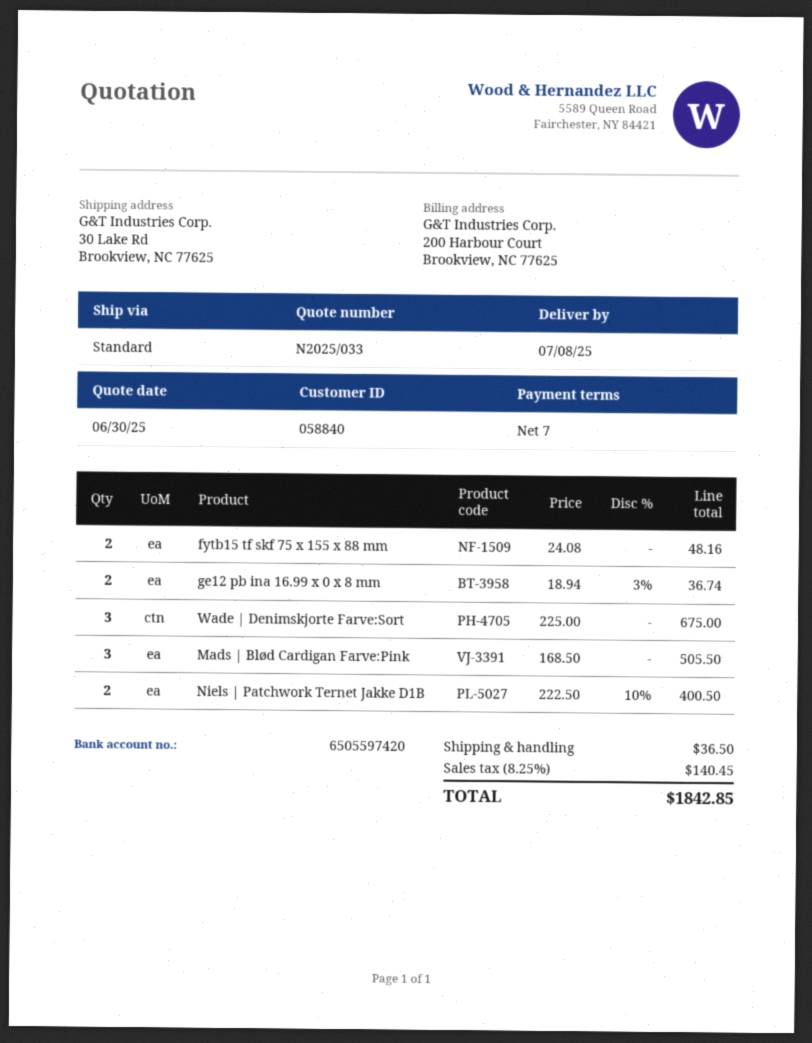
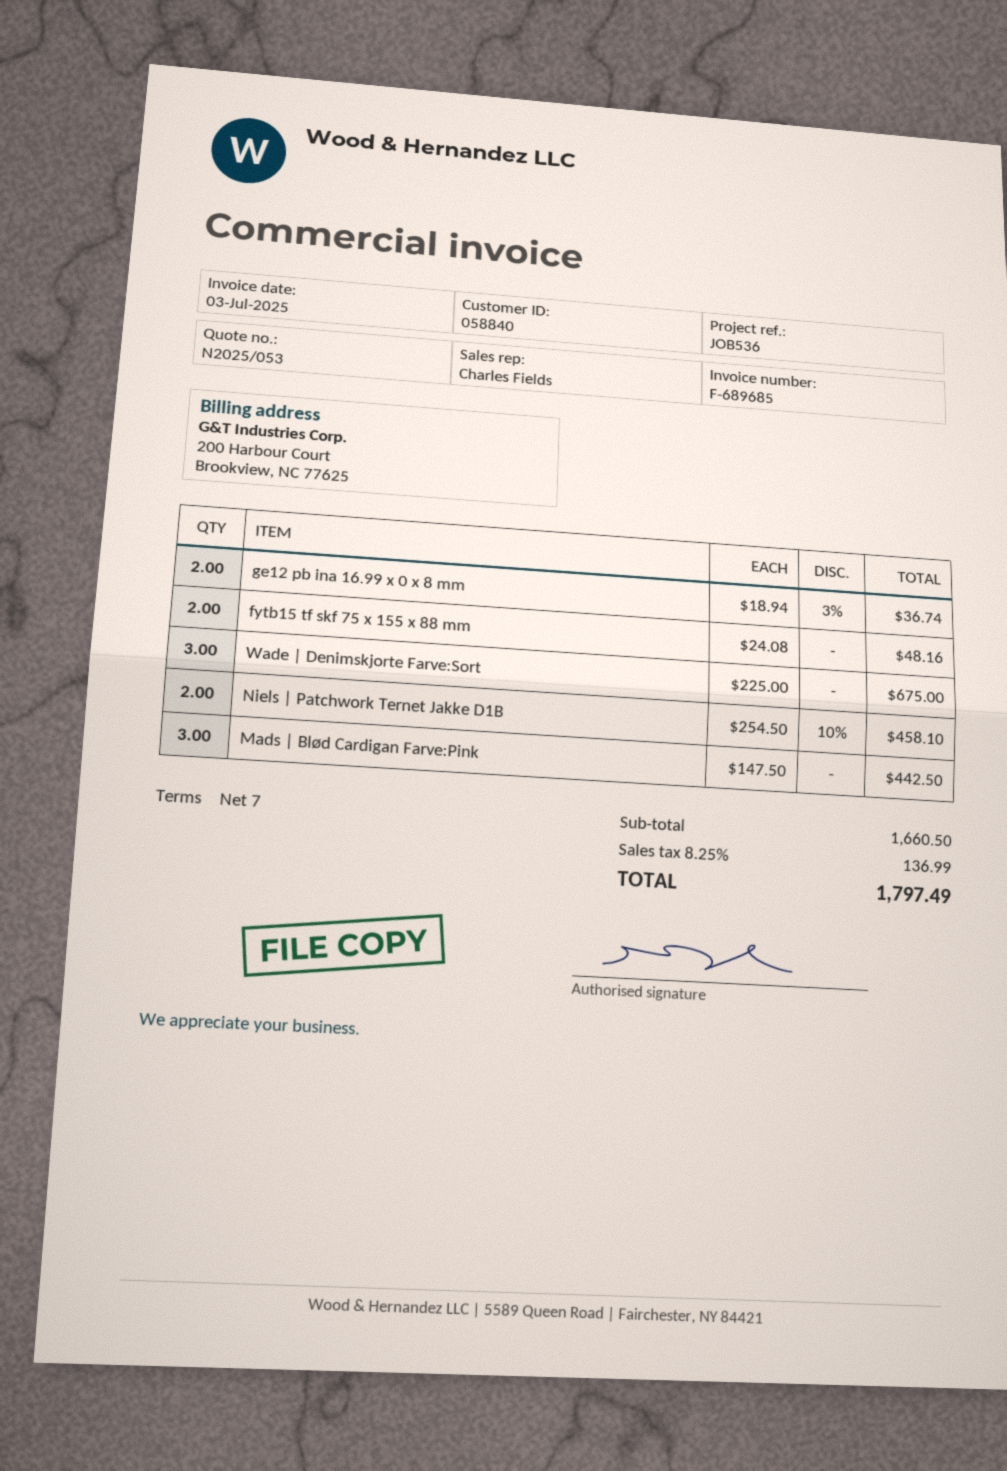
quote number: N2025/033 -> N2025/053
Mads | Blød Cardigan Farve:Pink: 3 x 168.50 = 505.50 -> 3 x 147.50 = 442.50
Niels | Patchwork Ternet Jakke D1B: 2 x 222.50 - 10% = 400.50 -> 2 x 254.50 - 10% = 458.10
shipping: 36.50 -> none
tax: 8.25% = 140.45 -> 8.25% = 136.99
total: 1842.85 -> 1797.49

